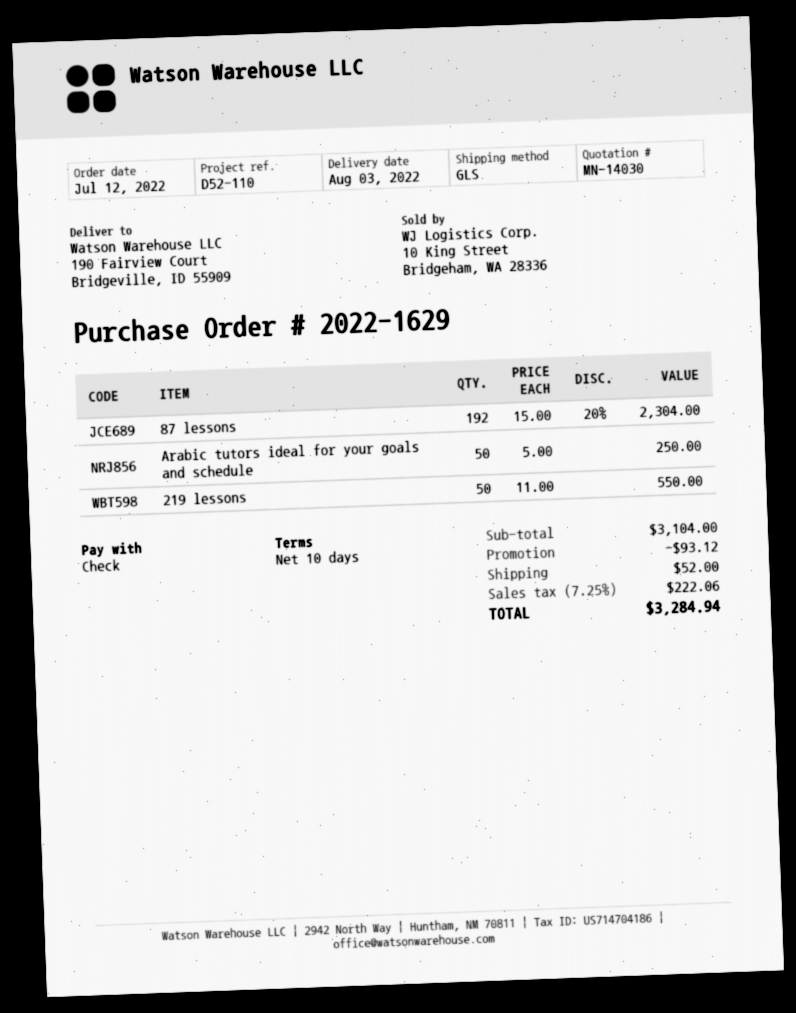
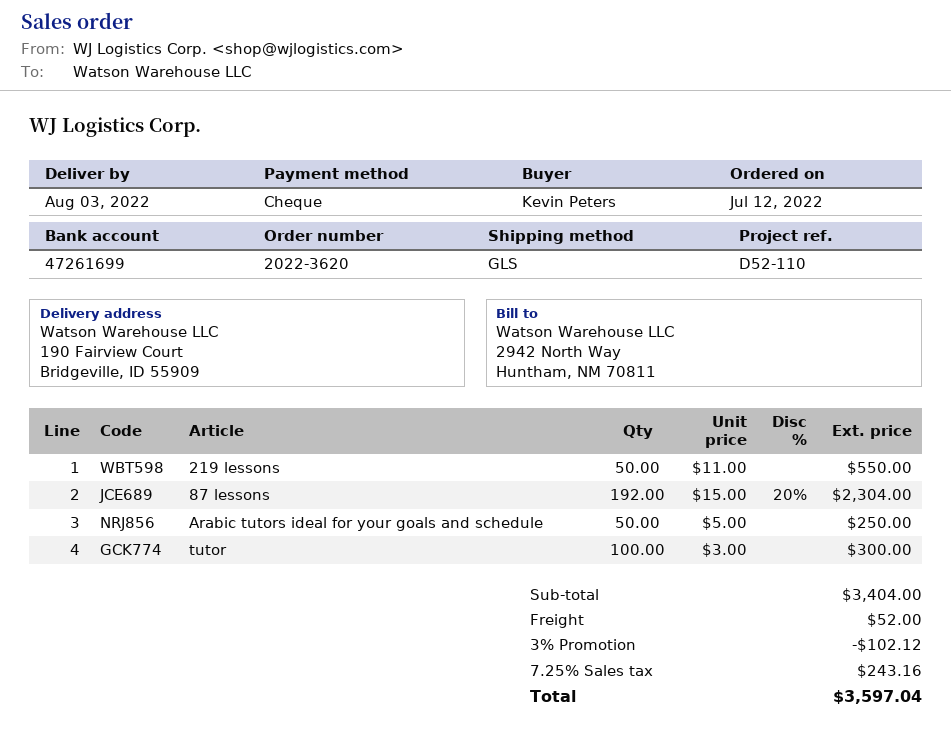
order number: 2022-1629 -> 2022-3620
tutor: none -> 100 x 3.00 = 300.00
subtotal: 3104.00 -> 3404.00
discount: 93.12 -> 102.12
tax: 7.25% = 222.06 -> 7.25% = 243.16
total: 3284.94 -> 3597.04

